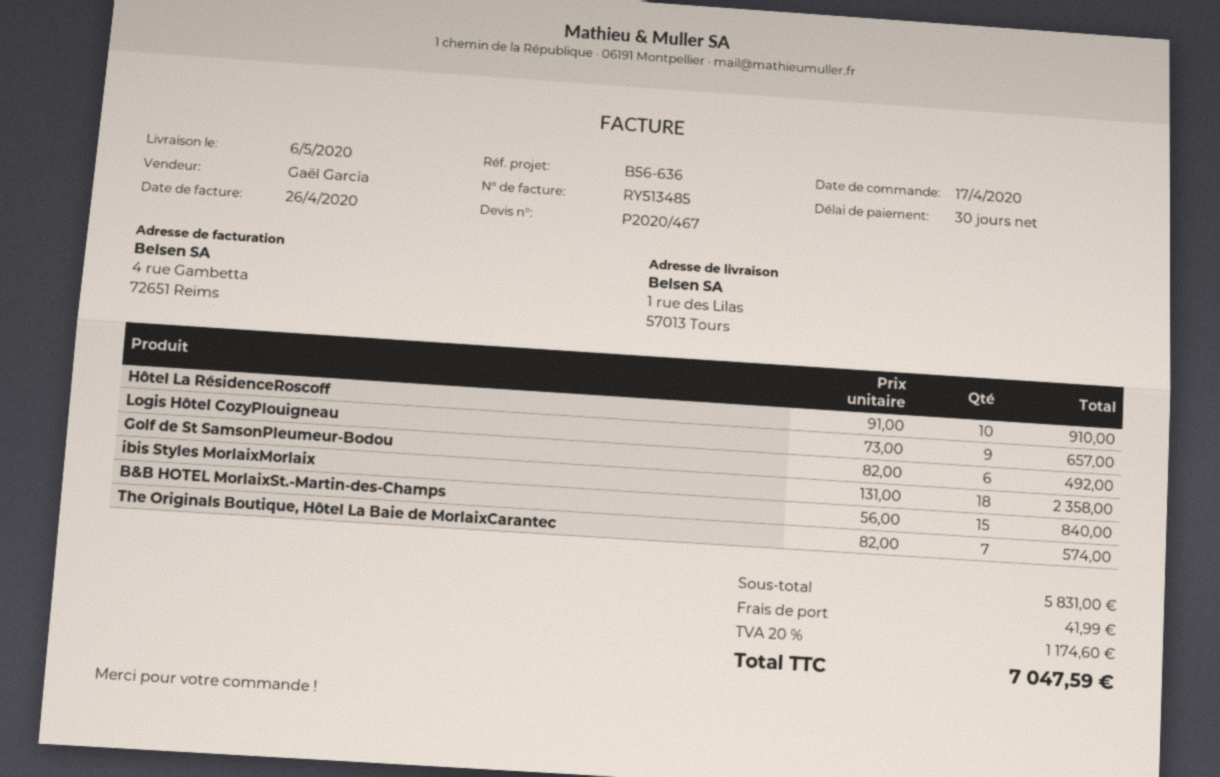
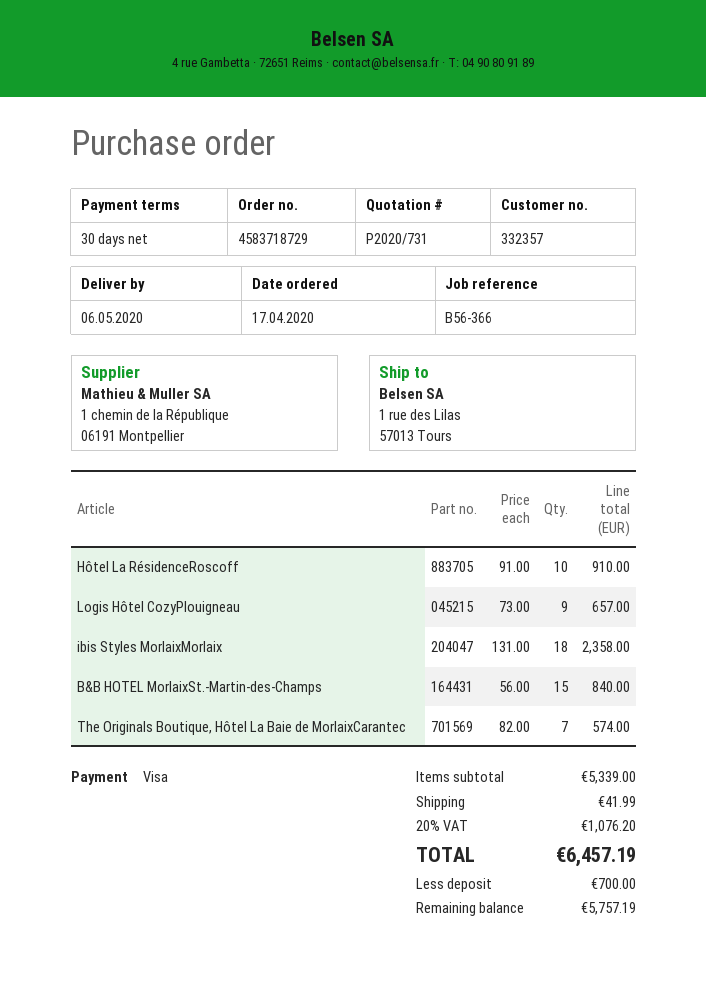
quote number: P2020/467 -> P2020/731
reference: B56-636 -> B56-366
Golf de St SamsonPleumeur-Bodou: 6 x 82.00 = 492.00 -> none
subtotal: 5831.00 -> 5339.00
tax: 20% = 1174.60 -> 20% = 1076.20
total: 7047.59 -> 6457.19

